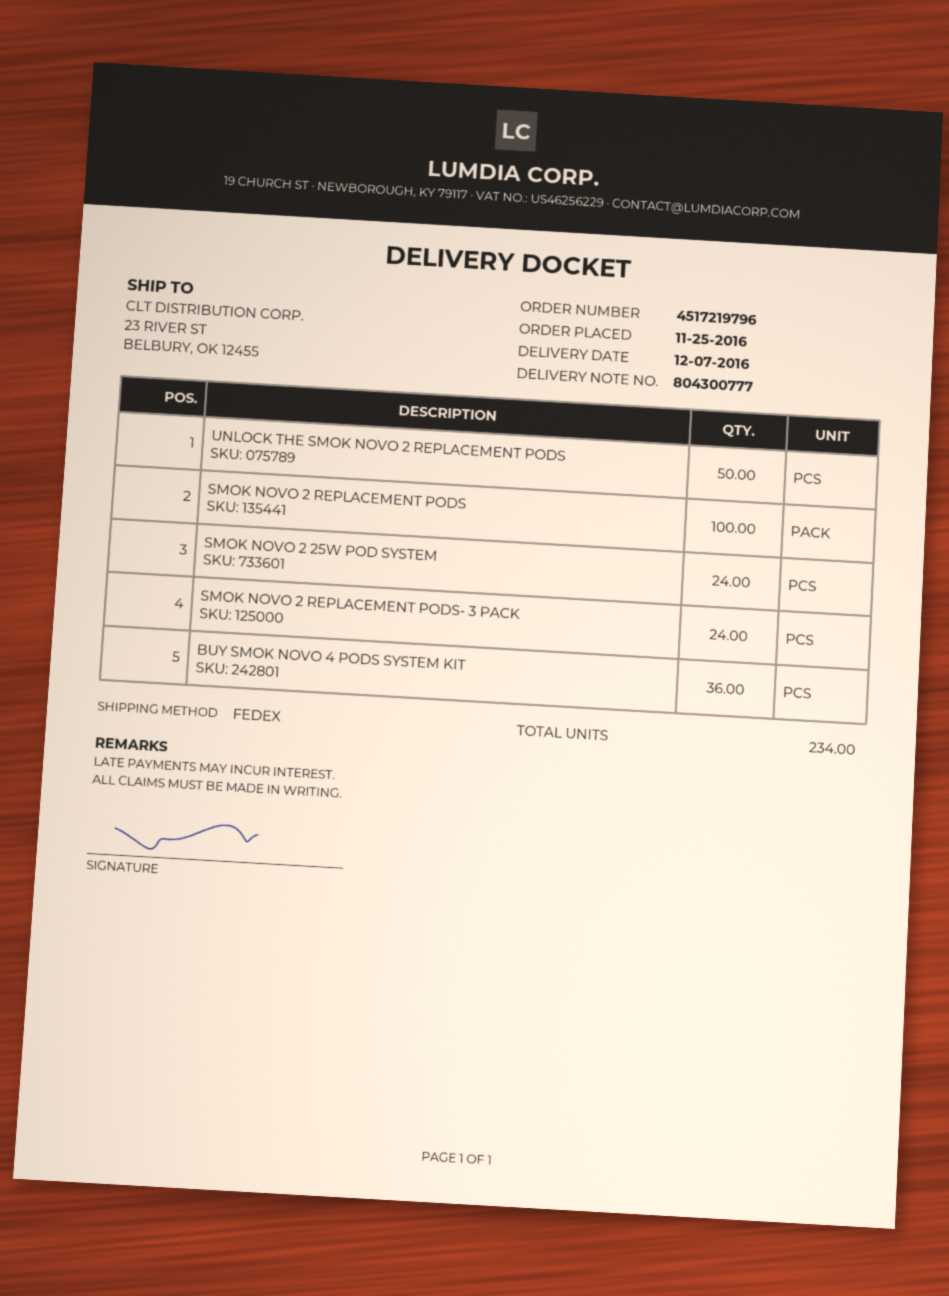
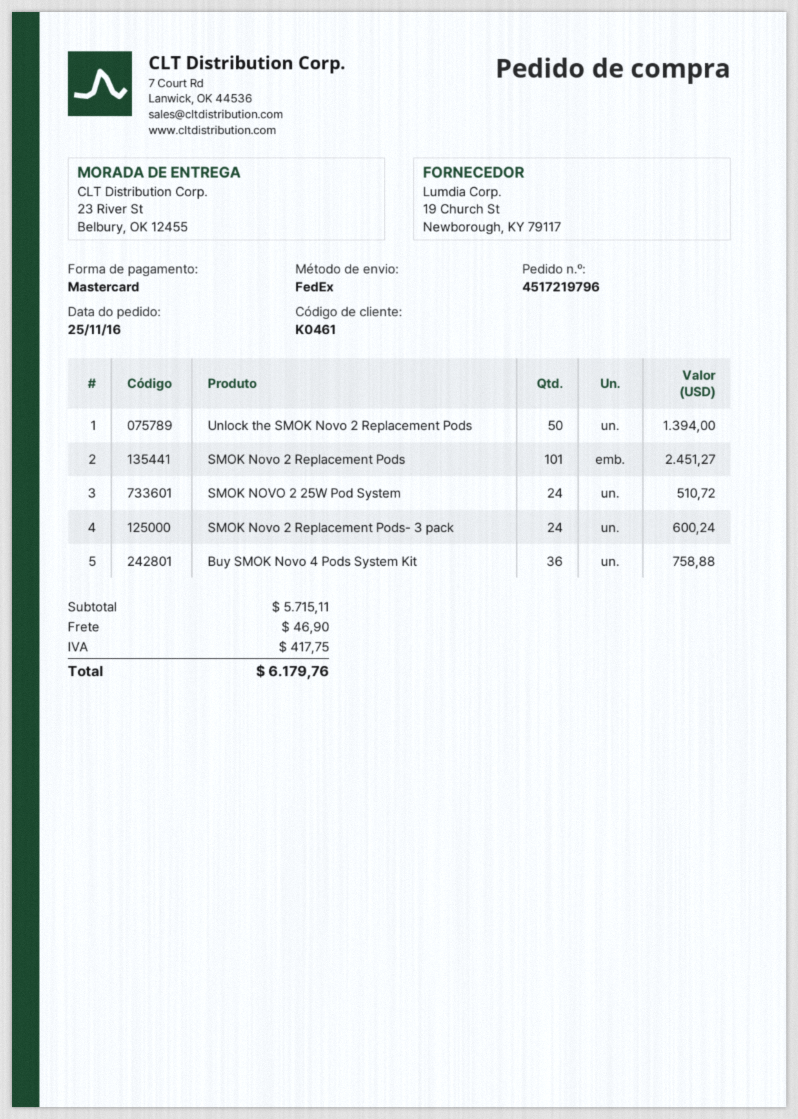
SMOK NOVO 2 REPLACEMENT PODS: 100 -> 101

